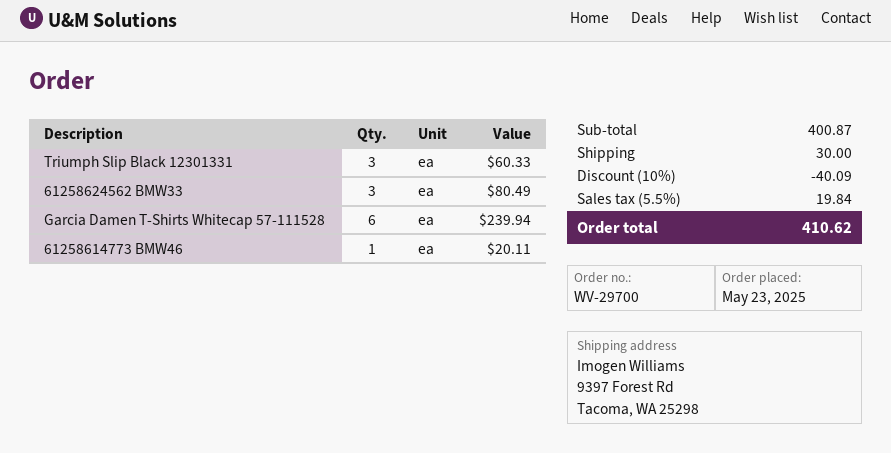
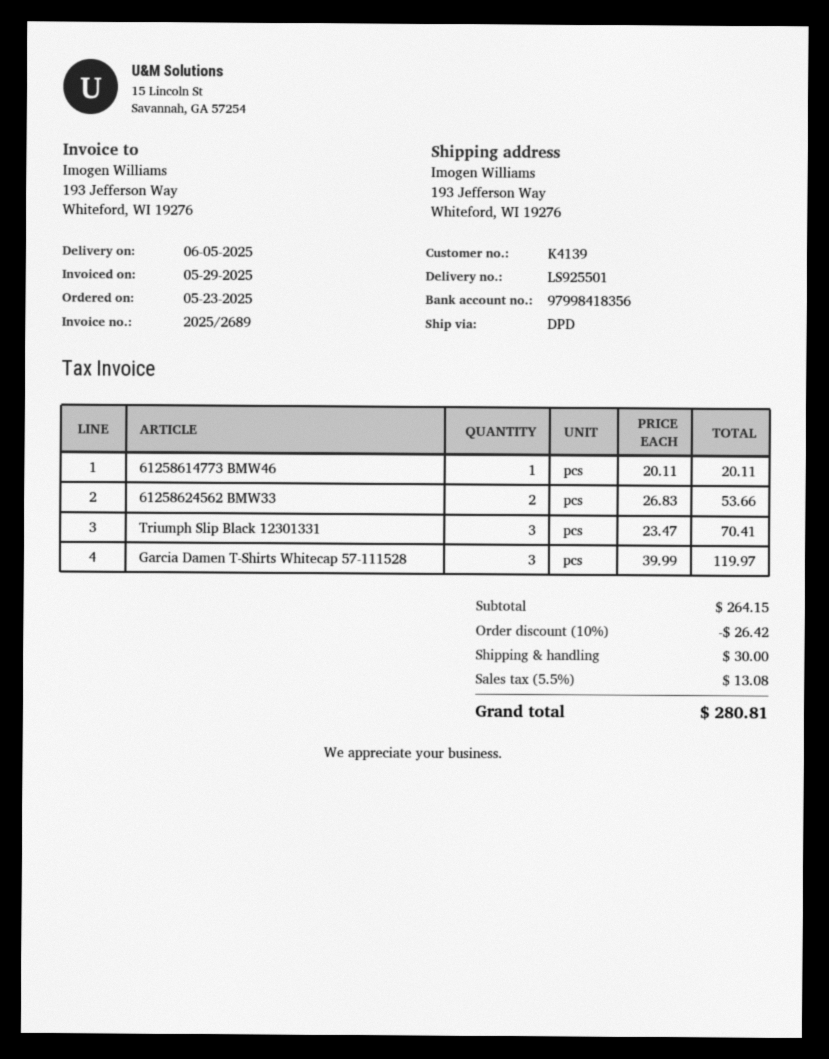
ship to: 9397 Forest Rd, Tacoma, WA 25298 -> 193 Jefferson Way, Whiteford, WI 19276
Triumph Slip Black 12301331: 3 for 60.33 -> 3 for 70.41
61258624562 BMW33: 3 for 80.49 -> 2 for 53.66
Garcia Damen T-Shirts Whitecap 57-111528: 6 for 239.94 -> 3 for 119.97
subtotal: 400.87 -> 264.15
discount: 10% = 40.09 -> 10% = 26.42
tax: 5.5% = 19.84 -> 5.5% = 13.08
total: 410.62 -> 280.81

